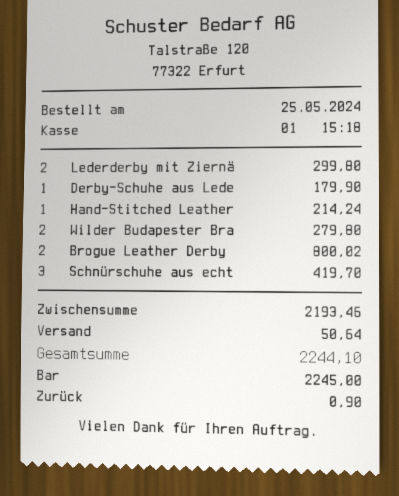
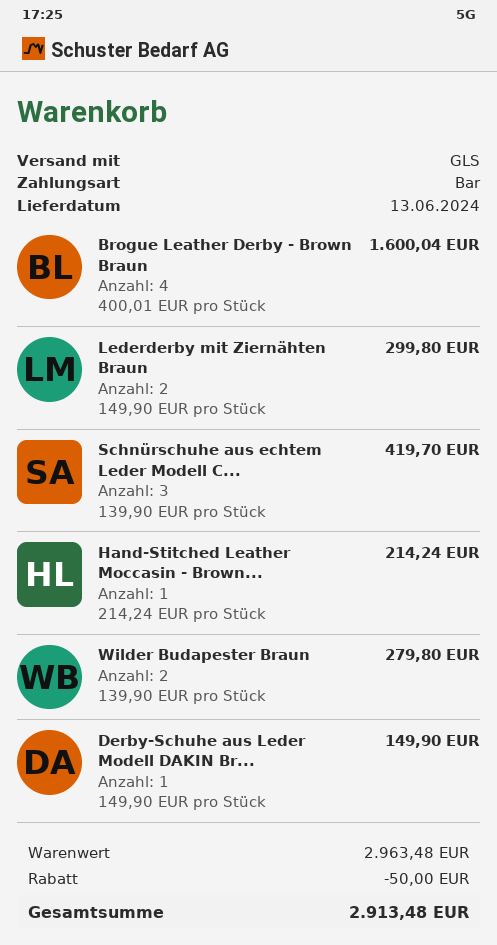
Derby-Schuhe aus Lede: 1 for 179.90 -> 1 for 149.90
Brogue Leather Derby: 2 for 800.02 -> 4 for 1600.04
subtotal: 2193.46 -> 2963.48
discount: none -> 50.00
shipping: 50.64 -> none
total: 2244.10 -> 2913.48

